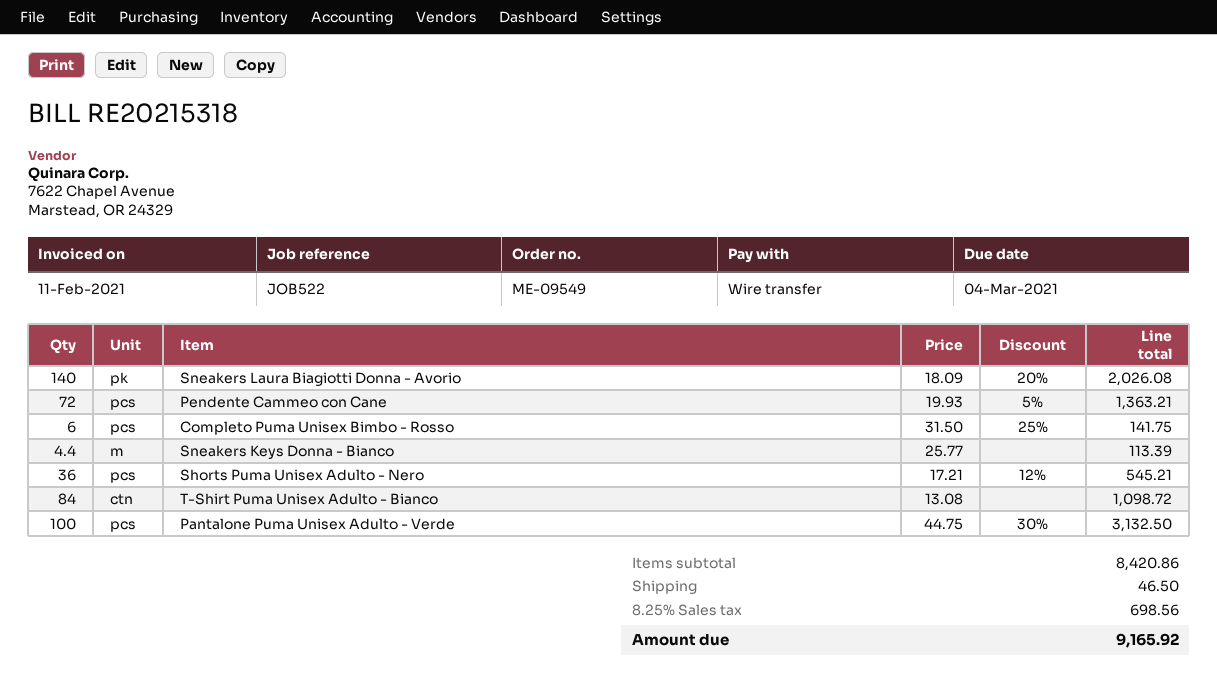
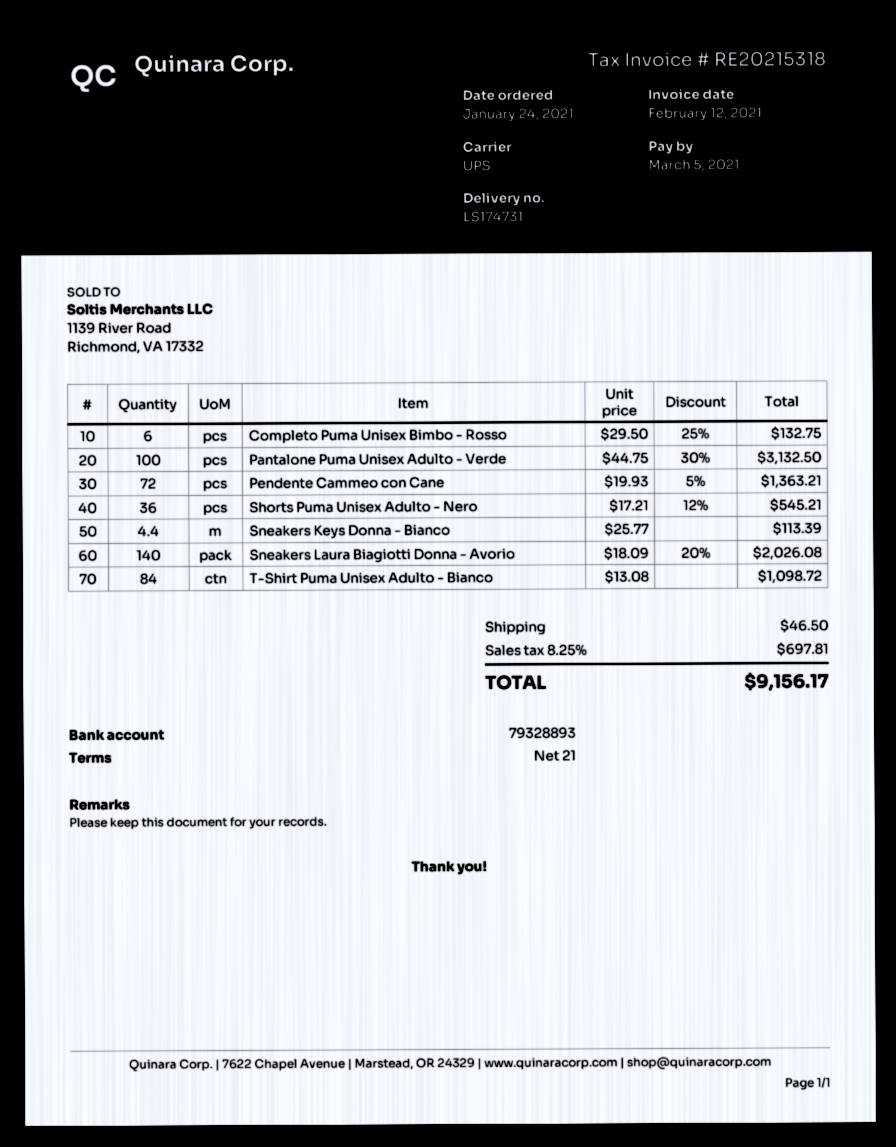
invoice date: 2021-02-11 -> 2021-02-12
due date: 2021-03-04 -> 2021-03-05
Completo Puma Unisex Bimbo - Rosso: 6 x 31.50 - 25% = 141.75 -> 6 x 29.50 - 25% = 132.75
tax: 8.25% = 698.56 -> 8.25% = 697.81
total: 9165.92 -> 9156.17

